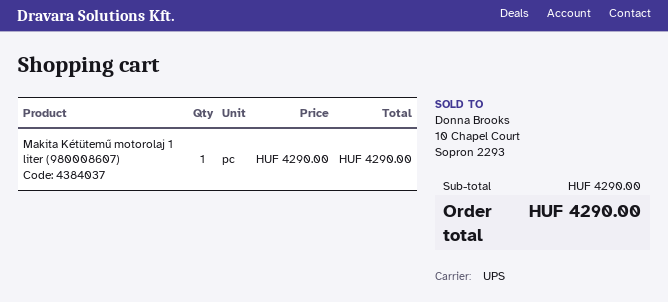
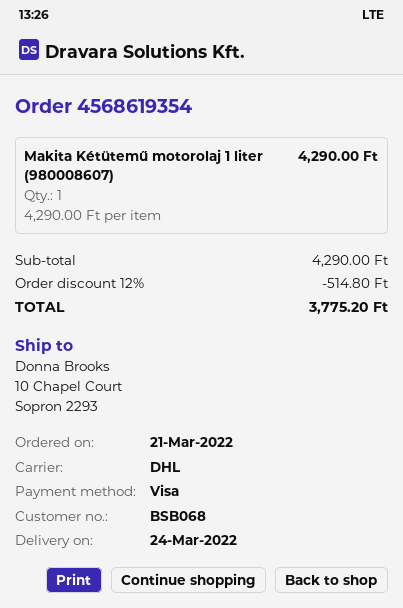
shipping method: UPS -> DHL
discount: none -> 12% = 514.80
total: 4290.00 -> 3775.20

